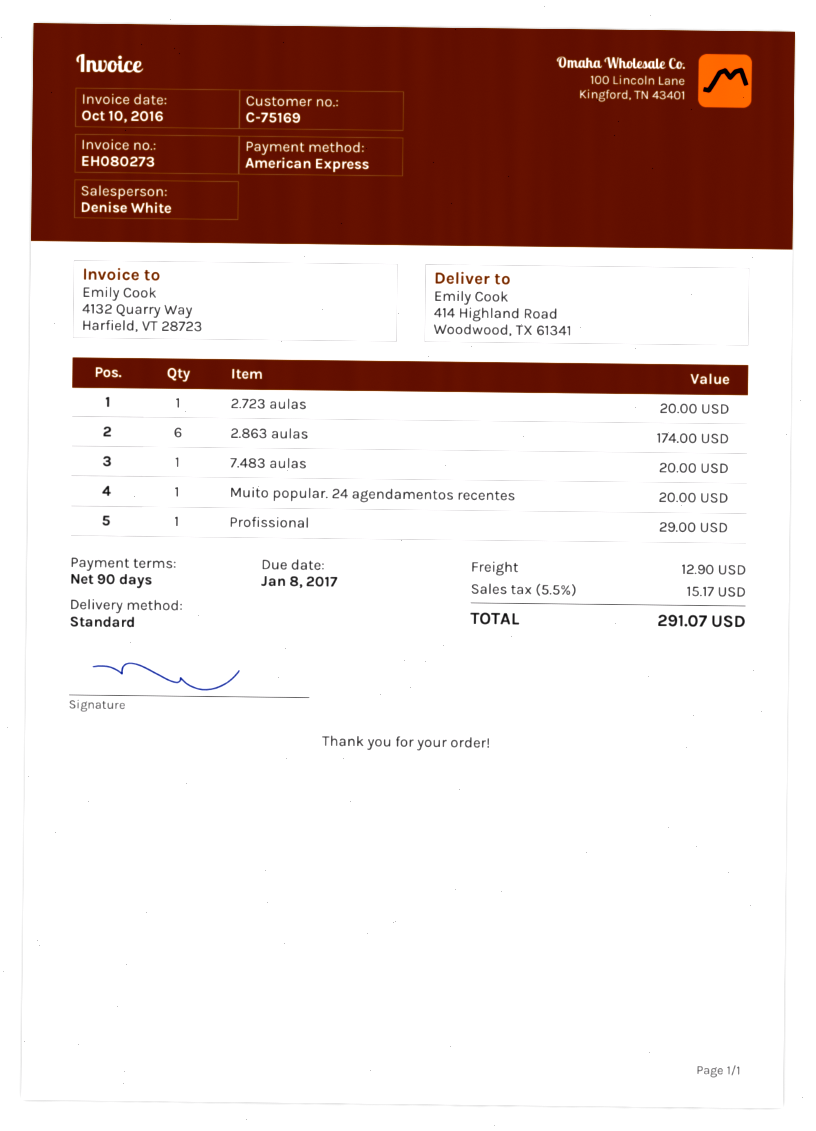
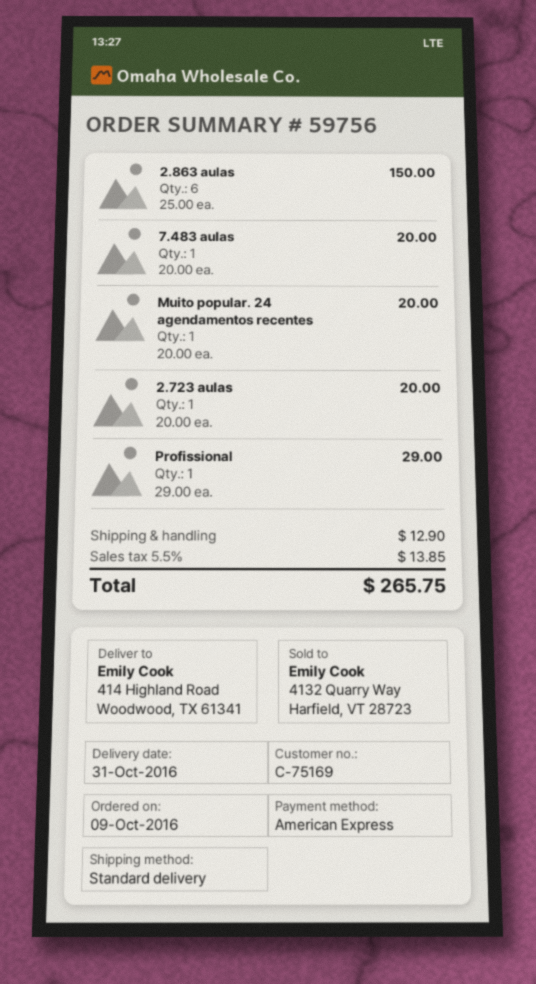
2.863 aulas: 6 for 174.00 -> 6 for 150.00
tax: 5.5% = 15.17 -> 5.5% = 13.85
total: 291.07 -> 265.75

